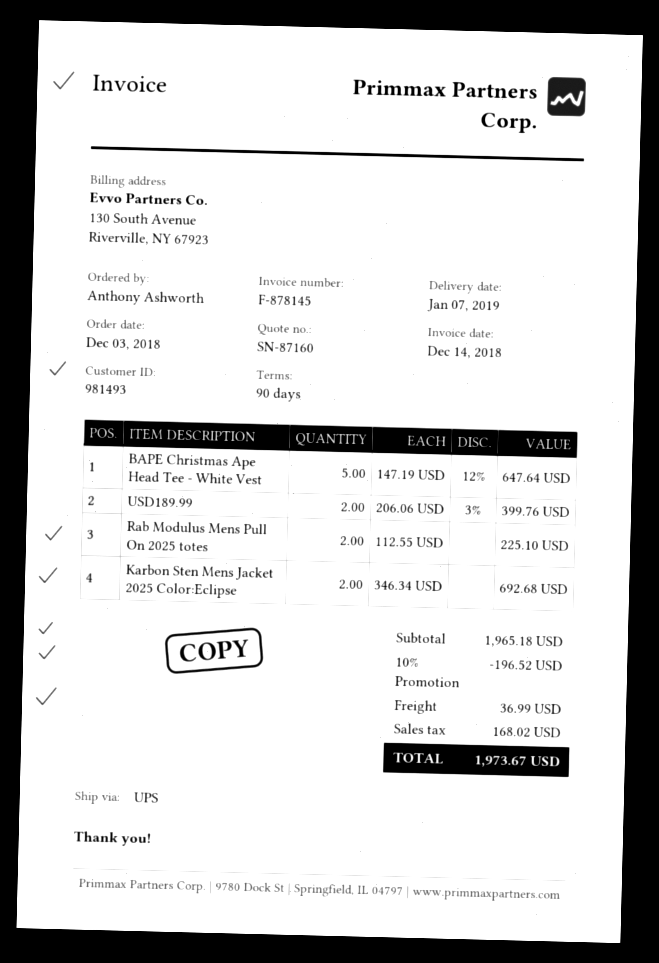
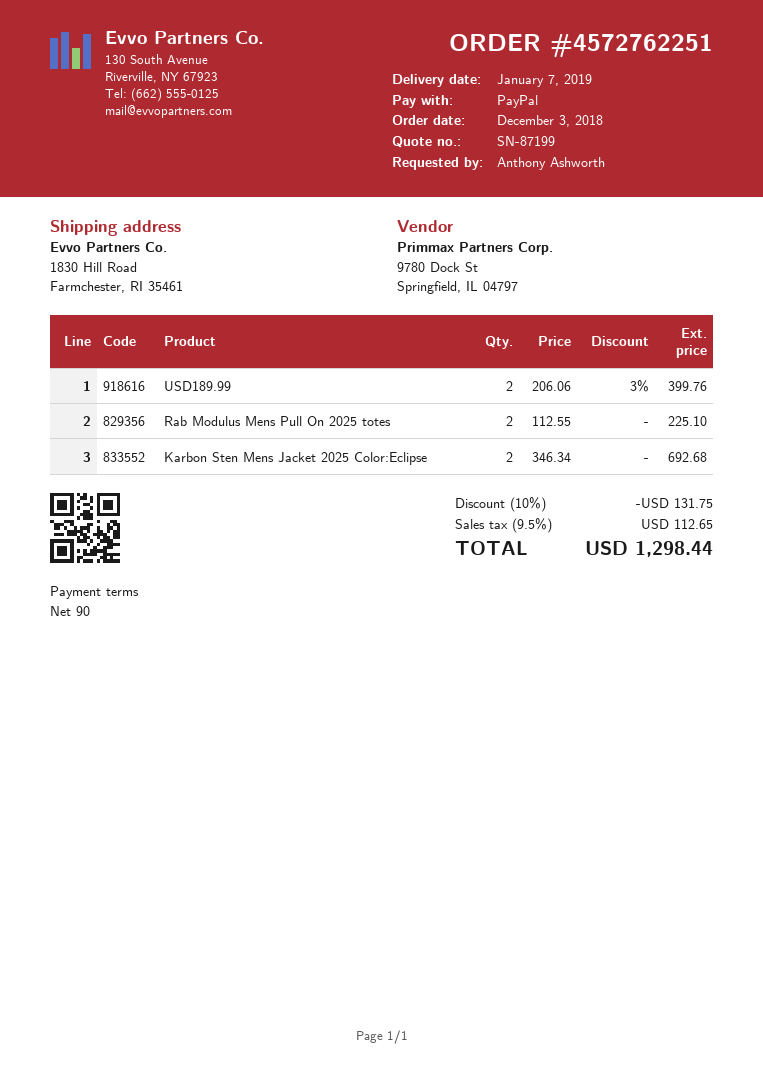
quote number: SN-87160 -> SN-87199
BAPE Christmas Ape Head Tee - White Vest: 5 x 147.19 - 12% = 647.64 -> none
discount: 10% = 196.52 -> 10% = 131.75
shipping: 36.99 -> none
tax: 168.02 -> 112.65
total: 1973.67 -> 1298.44

